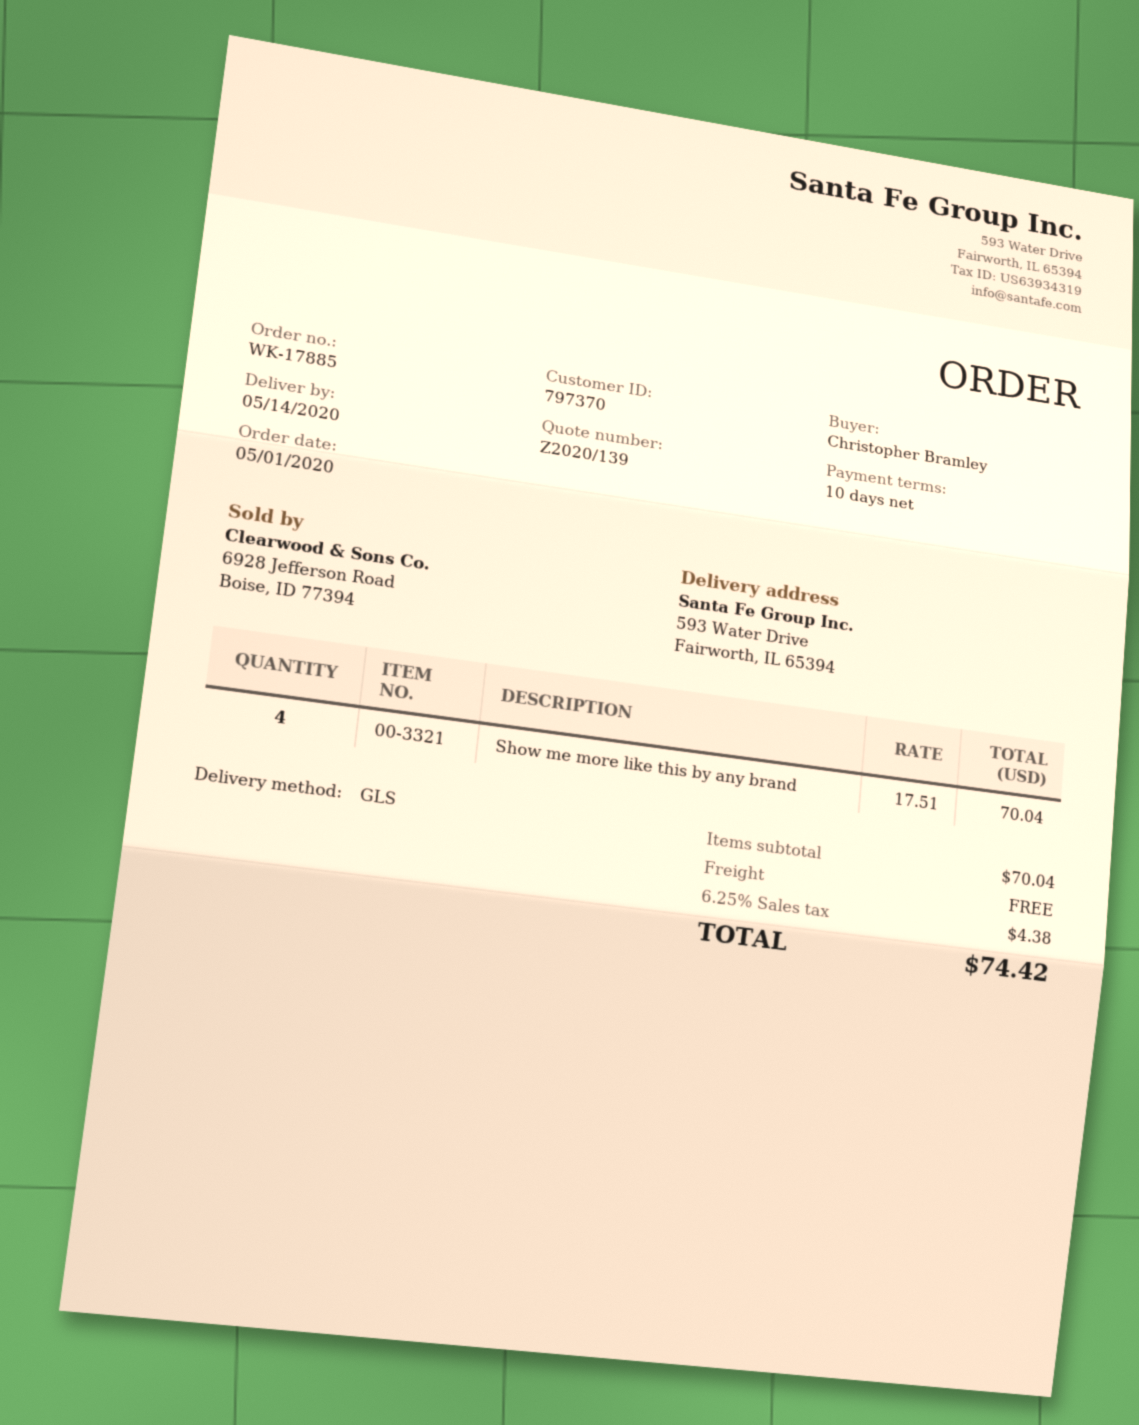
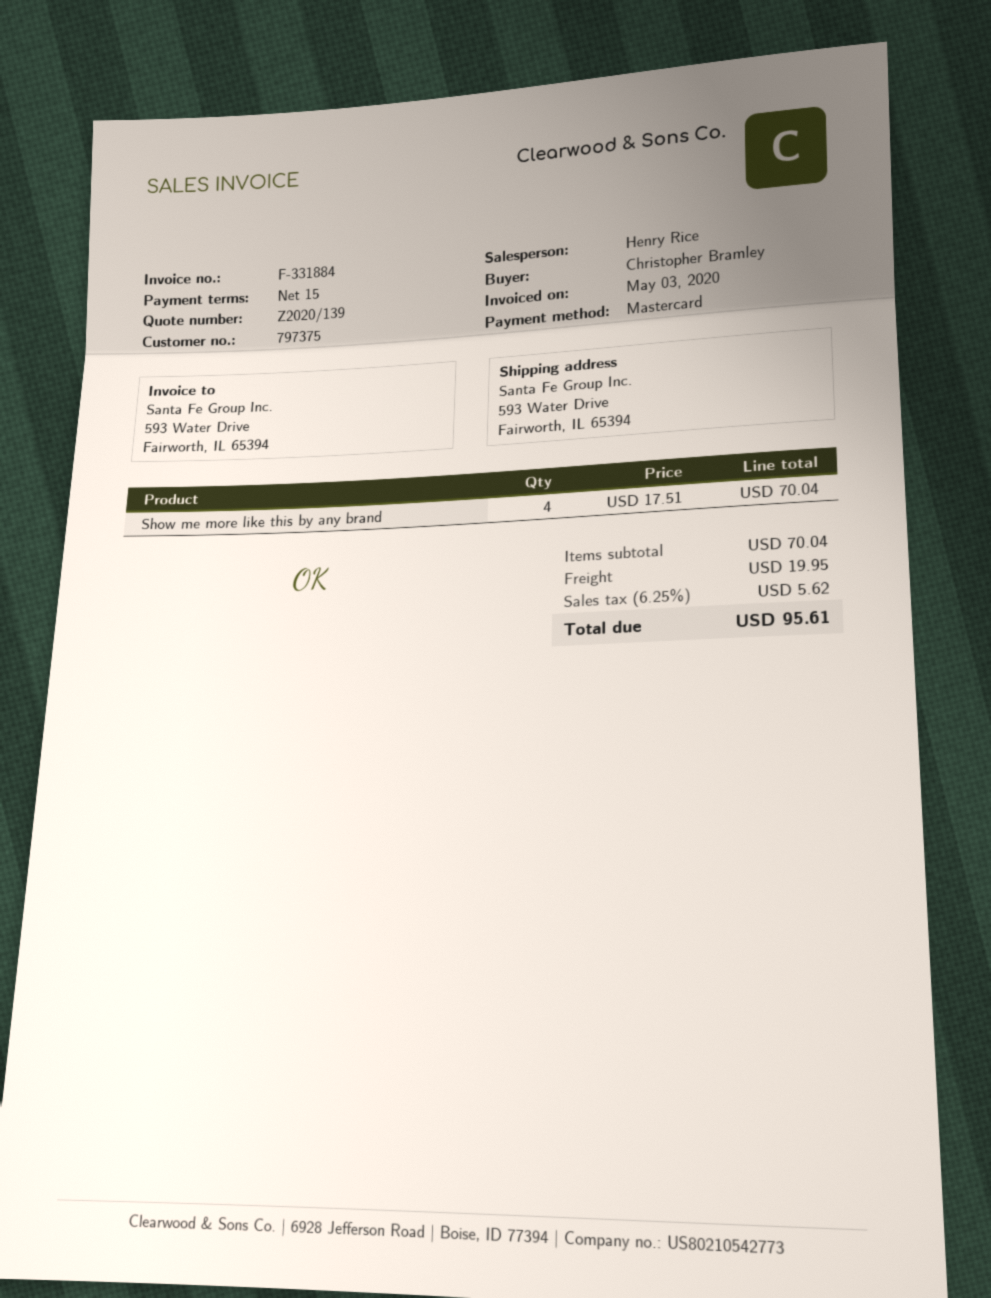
payment terms: 10 days -> 15 days
customer number: 797370 -> 797375
shipping: 0.00 -> 19.95
tax: 6.25% = 4.38 -> 6.25% = 5.62
total: 74.42 -> 95.61

